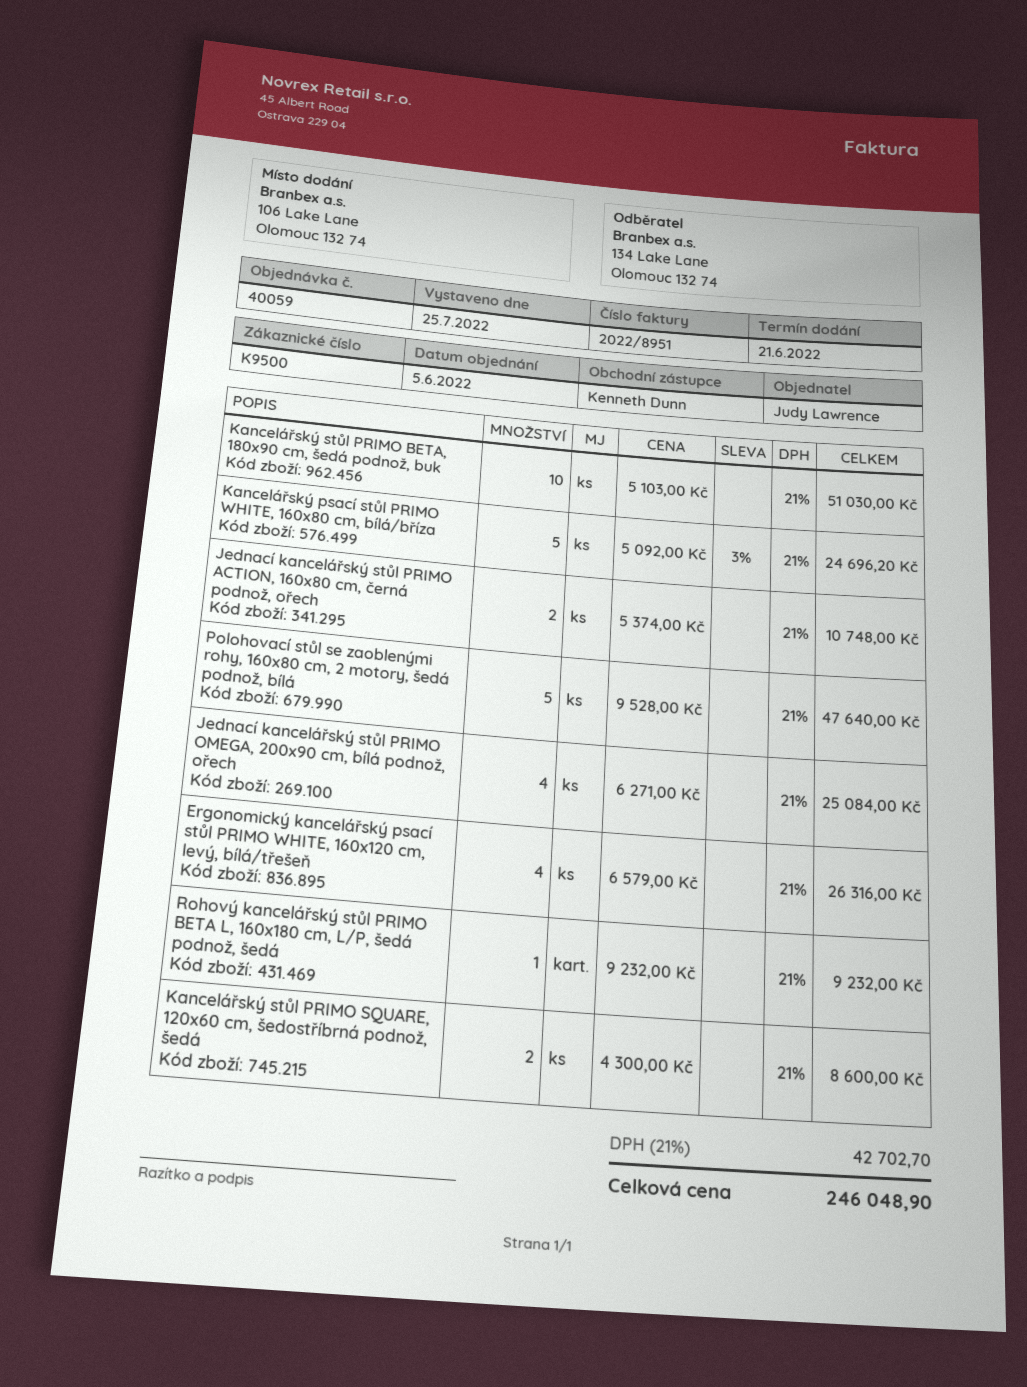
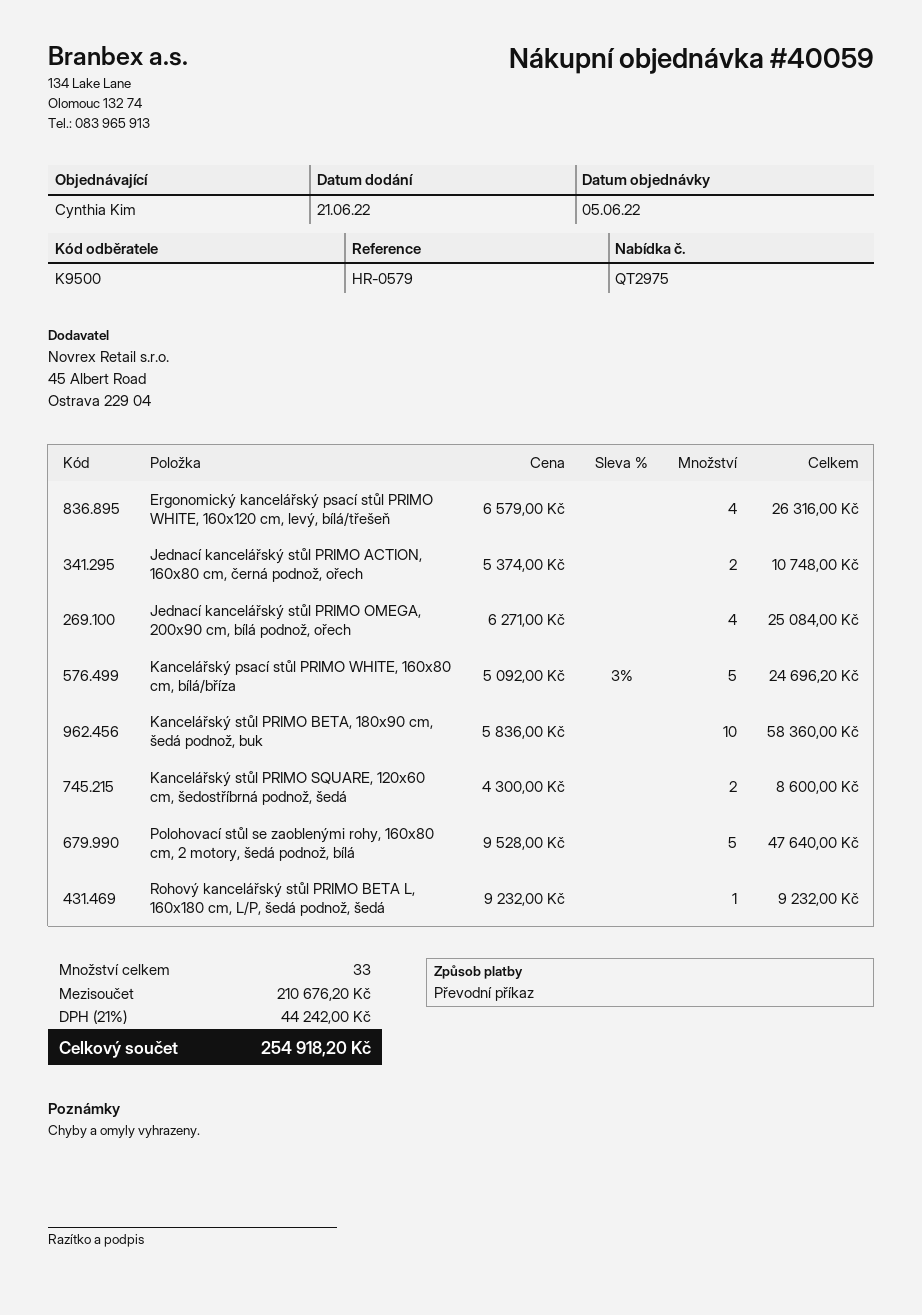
ordered by: Judy Lawrence -> Cynthia Kim
Kancelářský stůl PRIMO BETA, 180x90 cm, šedá podnož, buk: 10 x 5103.00 = 51030.00 -> 10 x 5836.00 = 58360.00
tax: 21% = 42702.70 -> 21% = 44242.00
total: 246048.90 -> 254918.20

